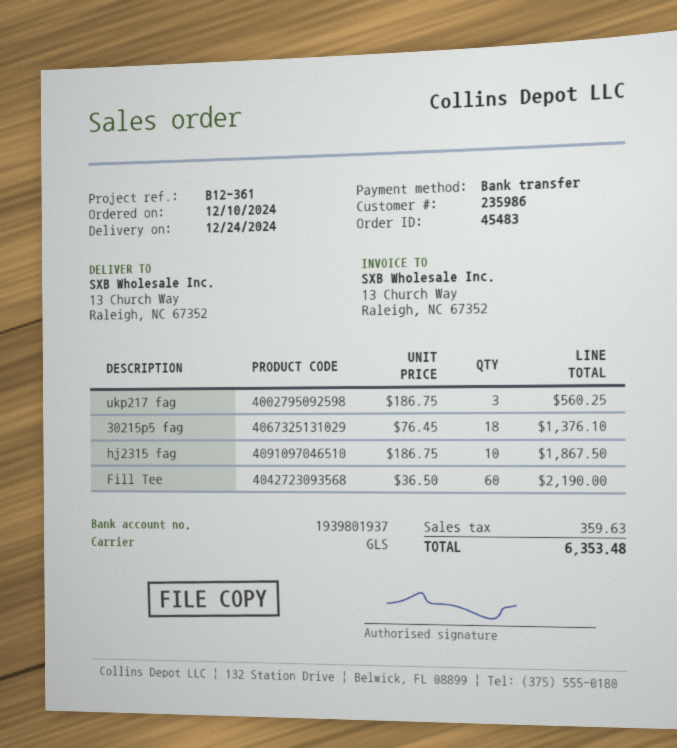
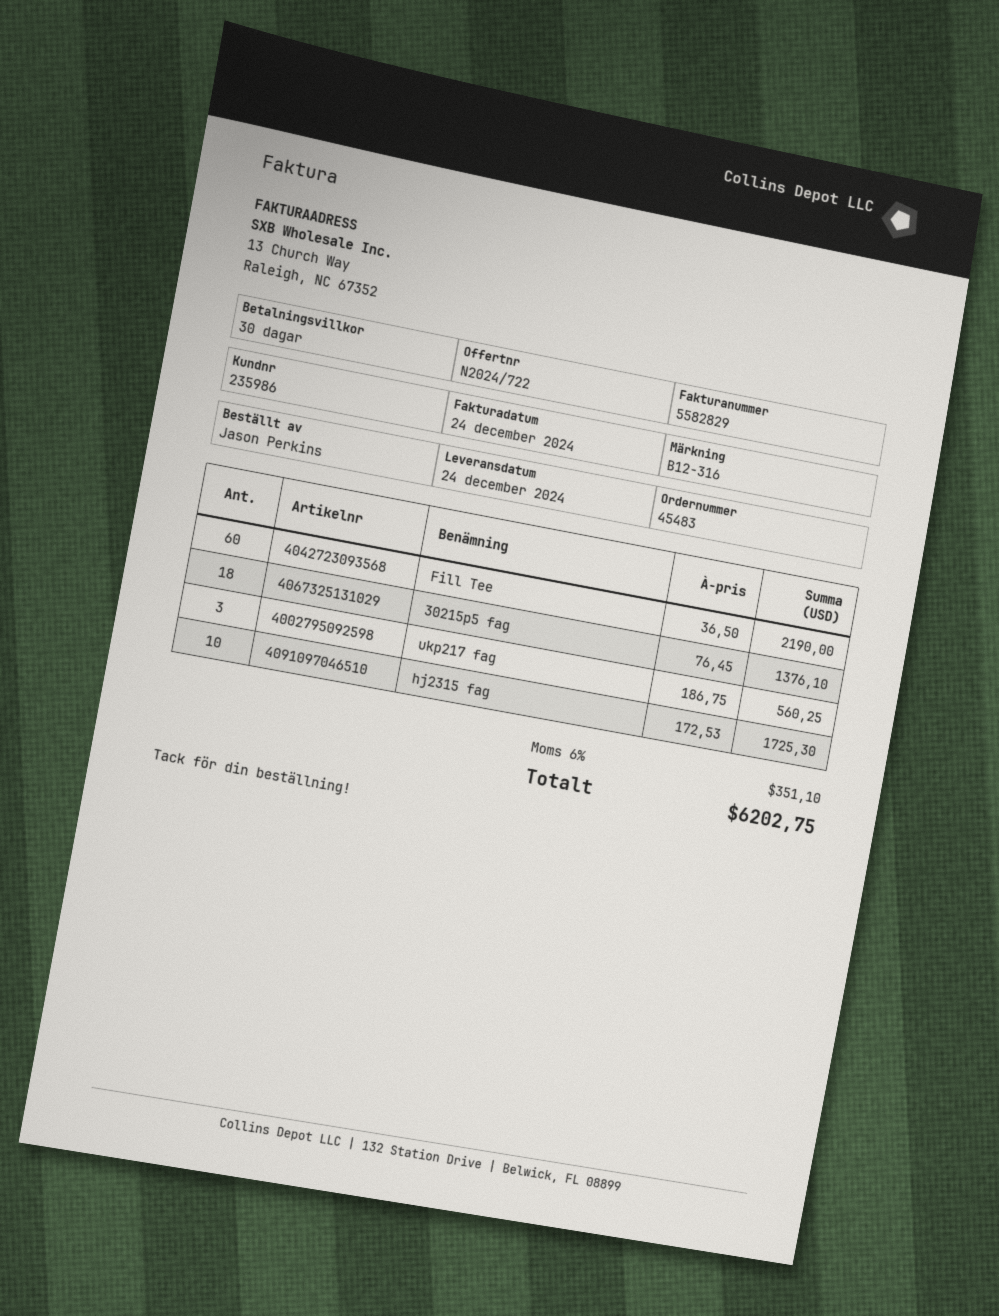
reference: B12-361 -> B12-316
hj2315 fag: 10 x 186.75 = 1867.50 -> 10 x 172.53 = 1725.30
tax: 359.63 -> 351.10
total: 6353.48 -> 6202.75

